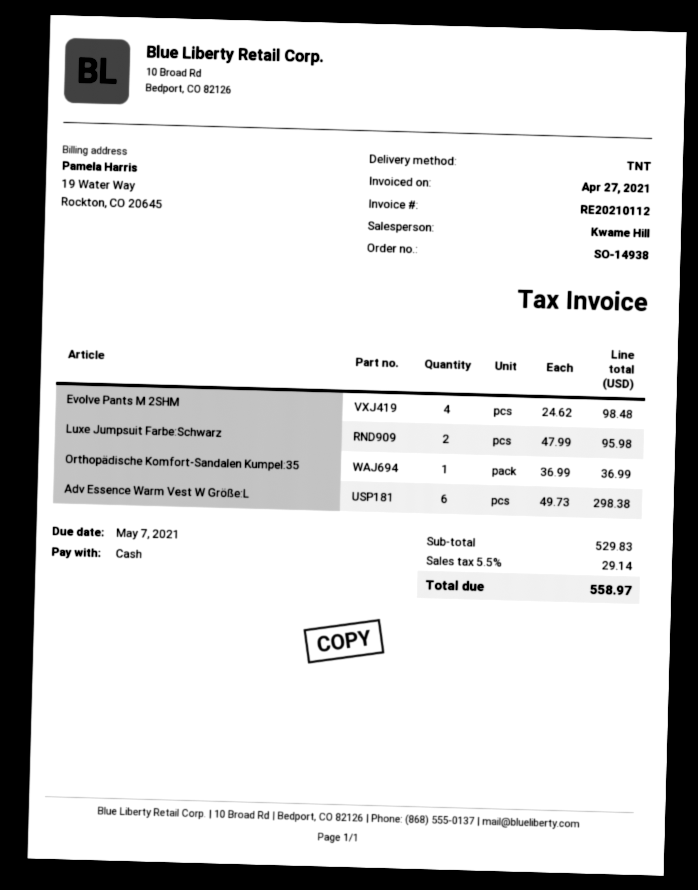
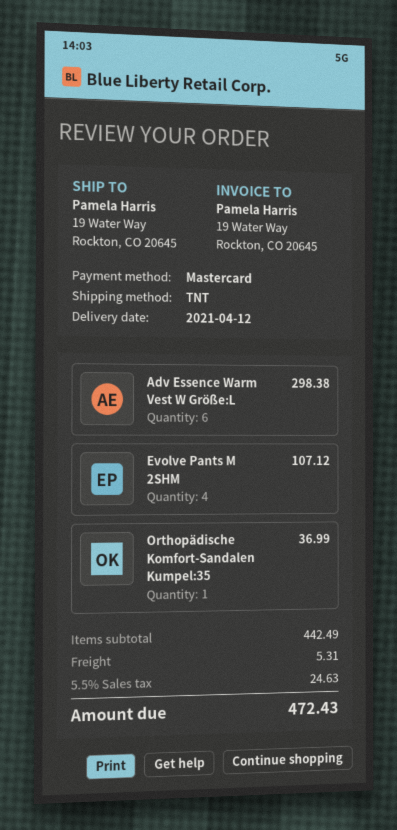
payment method: cash -> Mastercard
Evolve Pants M 2SHM: 4 for 98.48 -> 4 for 107.12
Luxe Jumpsuit Farbe:Schwarz: 2 for 95.98 -> none
subtotal: 529.83 -> 442.49
shipping: none -> 5.31
tax: 5.5% = 29.14 -> 5.5% = 24.63
total: 558.97 -> 472.43

